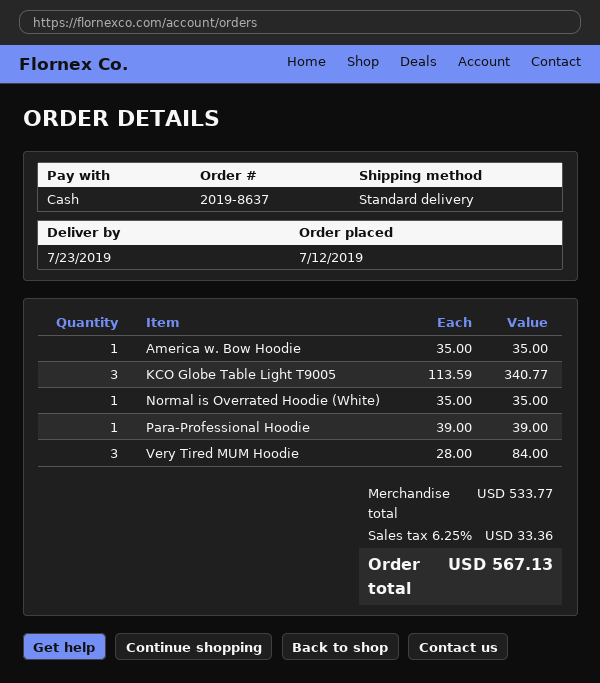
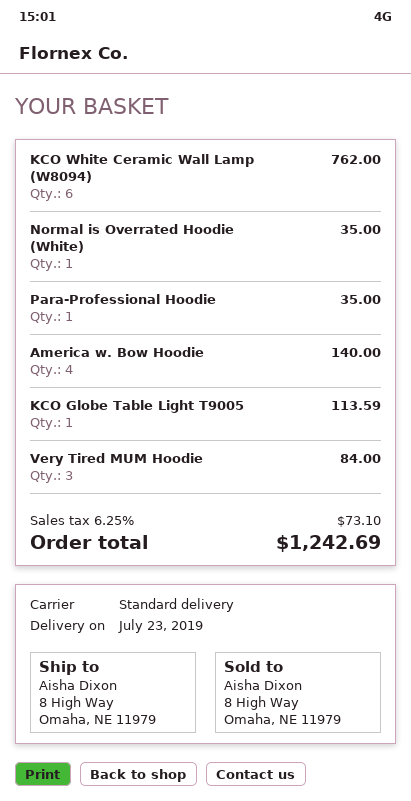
America w. Bow Hoodie: 1 for 35.00 -> 4 for 140.00
KCO Globe Table Light T9005: 3 for 340.77 -> 1 for 113.59
Para-Professional Hoodie: 1 for 39.00 -> 1 for 35.00
KCO White Ceramic Wall Lamp (W8094): none -> 6 for 762.00
tax: 6.25% = 33.36 -> 6.25% = 73.10
total: 567.13 -> 1242.69

